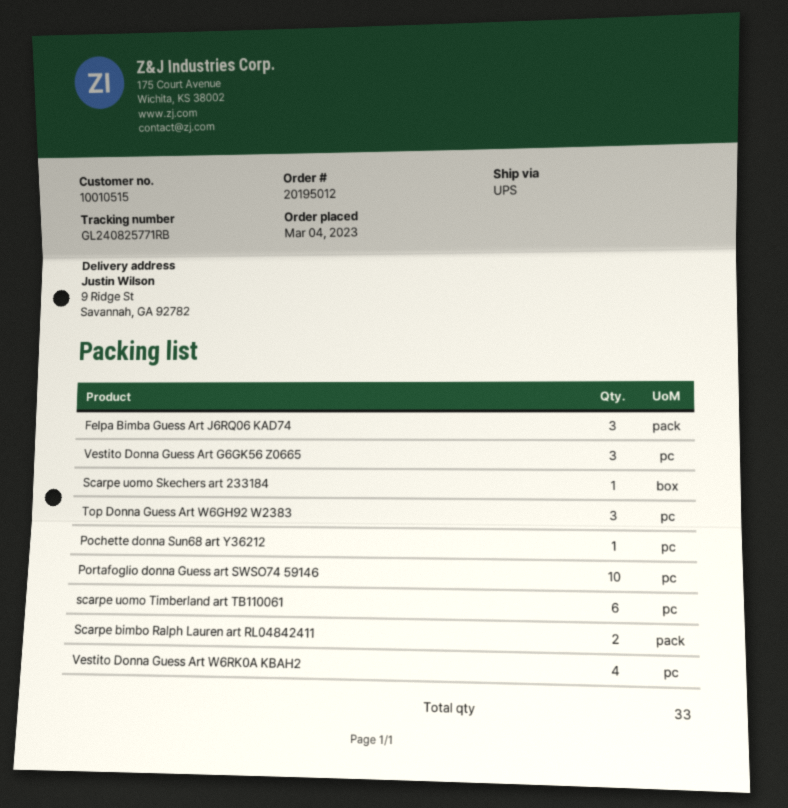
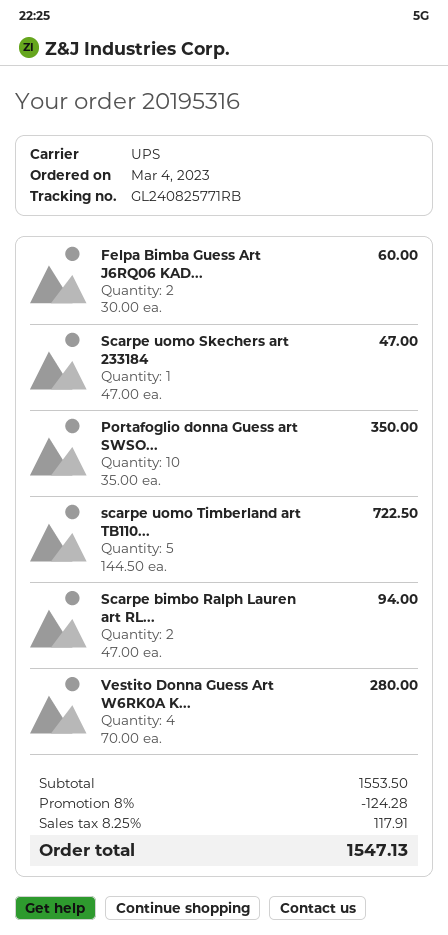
order number: 20195012 -> 20195316
Felpa Bimba Guess Art J6RQ06 KAD74: 3 -> 2
Vestito Donna Guess Art G6GK56 Z0665: 3 -> none
Top Donna Guess Art W6GH92 W2383: 3 -> none
Pochette donna Sun68 art Y36212: 1 -> none
scarpe uomo Timberland art TB110061: 6 -> 5

